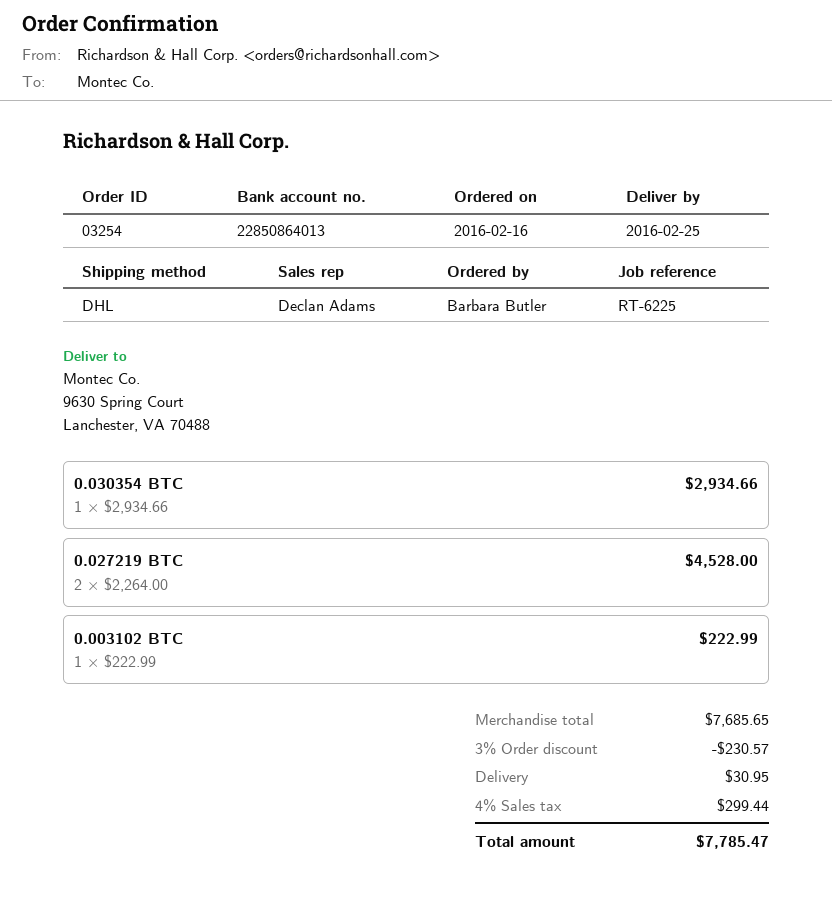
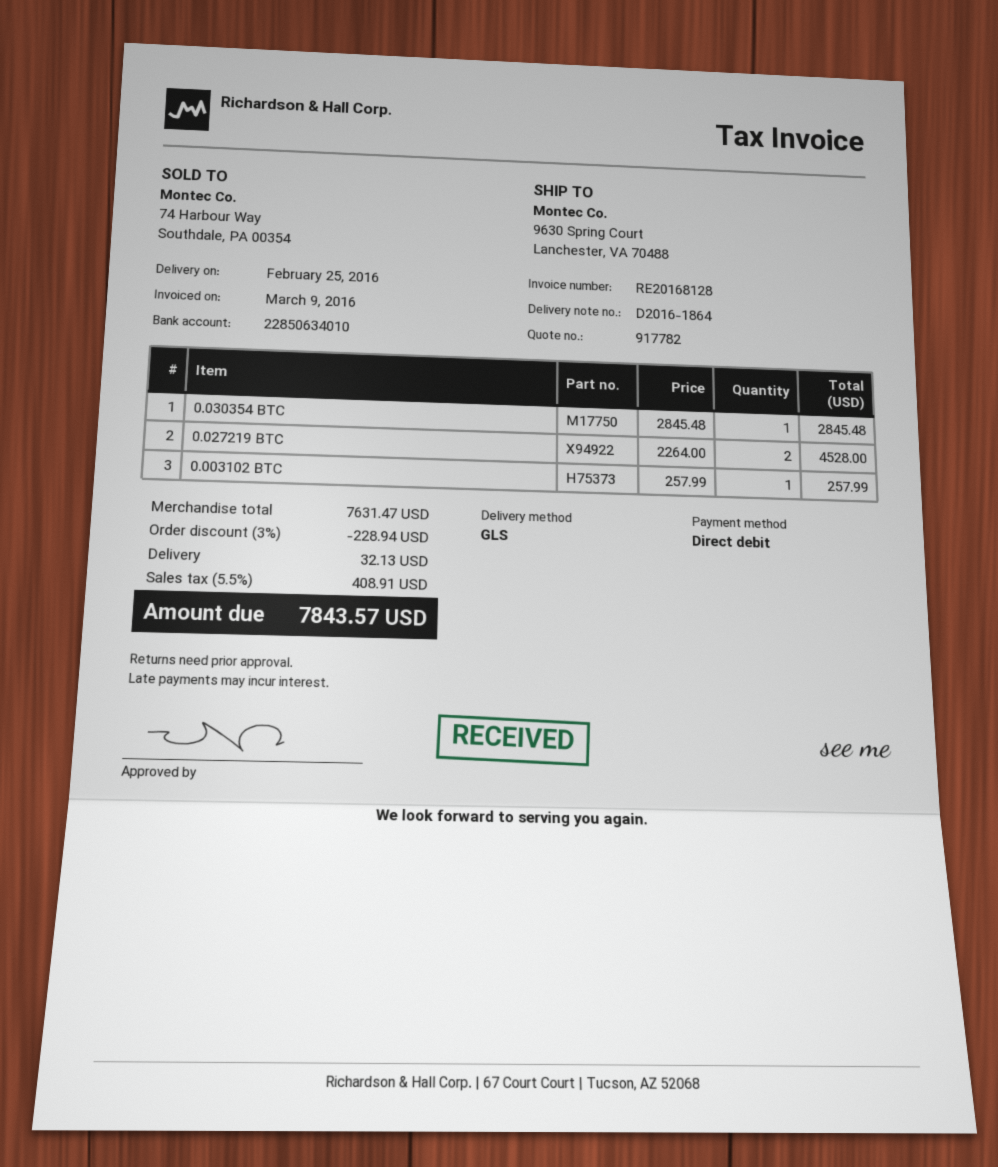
bank account: 22850864013 -> 22850634010
shipping method: DHL -> GLS
0.030354 BTC: 1 x 2934.66 = 2934.66 -> 1 x 2845.48 = 2845.48
0.003102 BTC: 1 x 222.99 = 222.99 -> 1 x 257.99 = 257.99
subtotal: 7685.65 -> 7631.47
discount: 3% = 230.57 -> 3% = 228.94
shipping: 30.95 -> 32.13
tax: 4% = 299.44 -> 5.5% = 408.91
total: 7785.47 -> 7843.57

